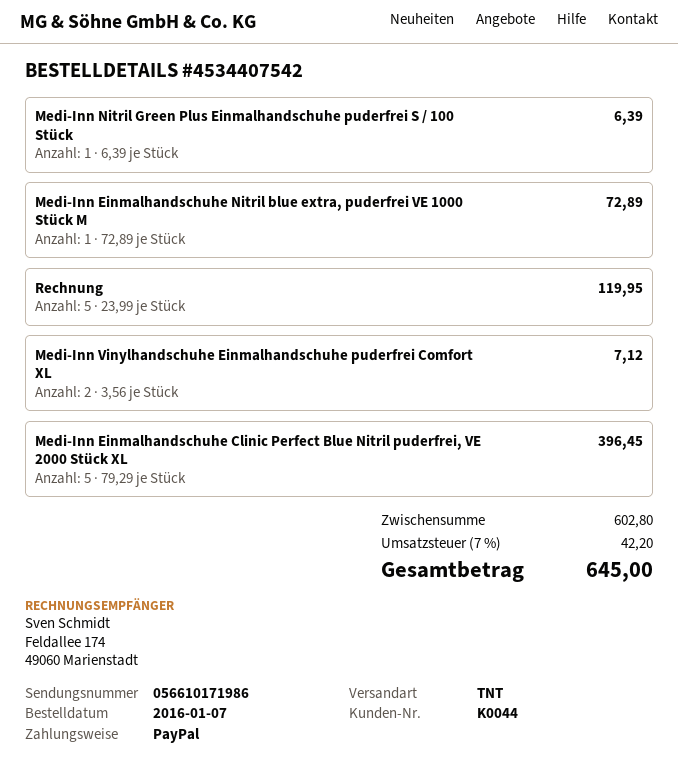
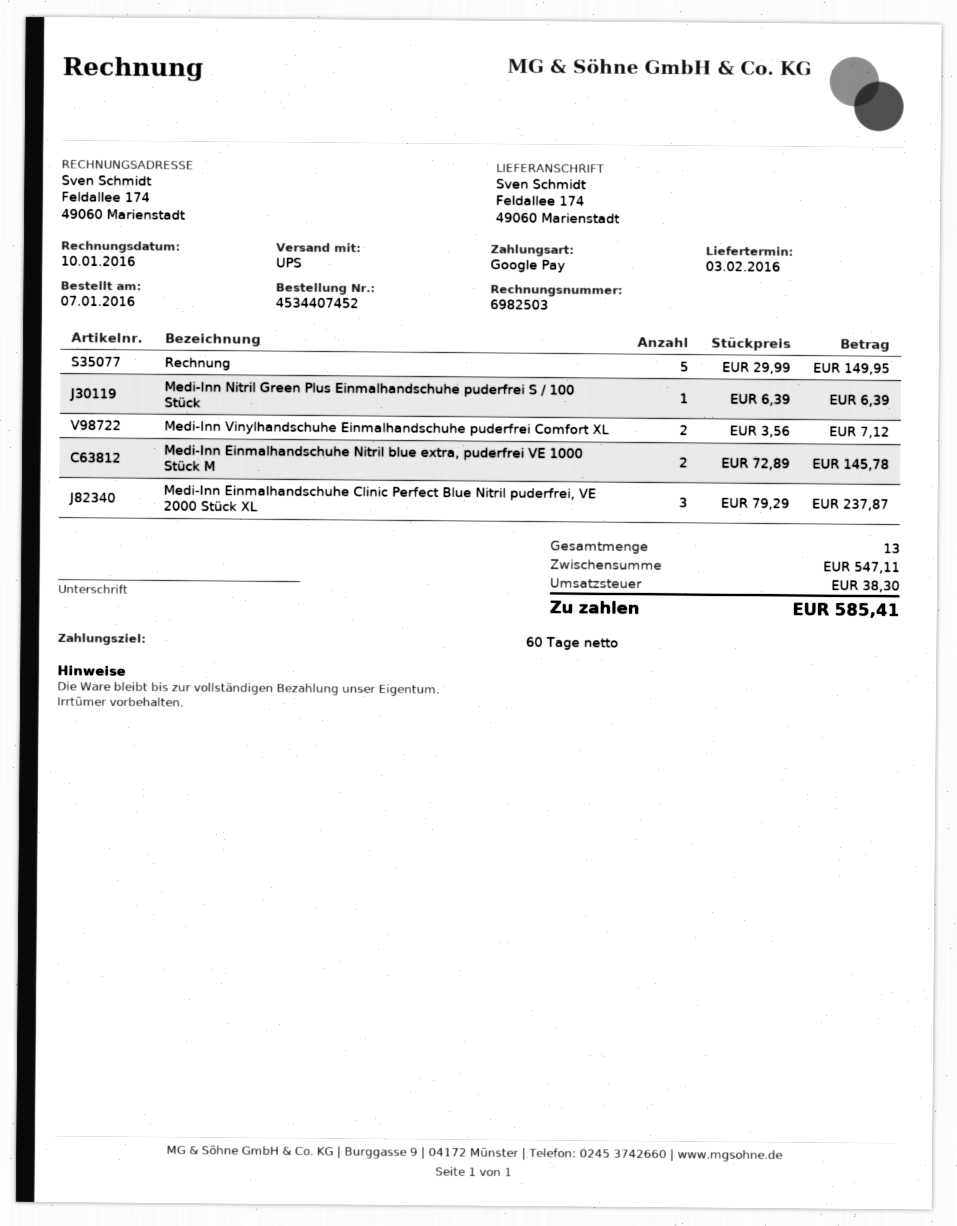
order number: 4534407542 -> 4534407452
payment method: PayPal -> Google Pay
shipping method: TNT -> UPS
Medi-Inn Einmalhandschuhe Nitril blue extra, puderfrei VE 1000 Stück M: 1 x 72.89 = 72.89 -> 2 x 72.89 = 145.78
Rechnung: 5 x 23.99 = 119.95 -> 5 x 29.99 = 149.95
Medi-Inn Einmalhandschuhe Clinic Perfect Blue Nitril puderfrei, VE 2000 Stück XL: 5 x 79.29 = 396.45 -> 3 x 79.29 = 237.87
subtotal: 602.80 -> 547.11
tax: 42.20 -> 38.30
total: 645.00 -> 585.41

